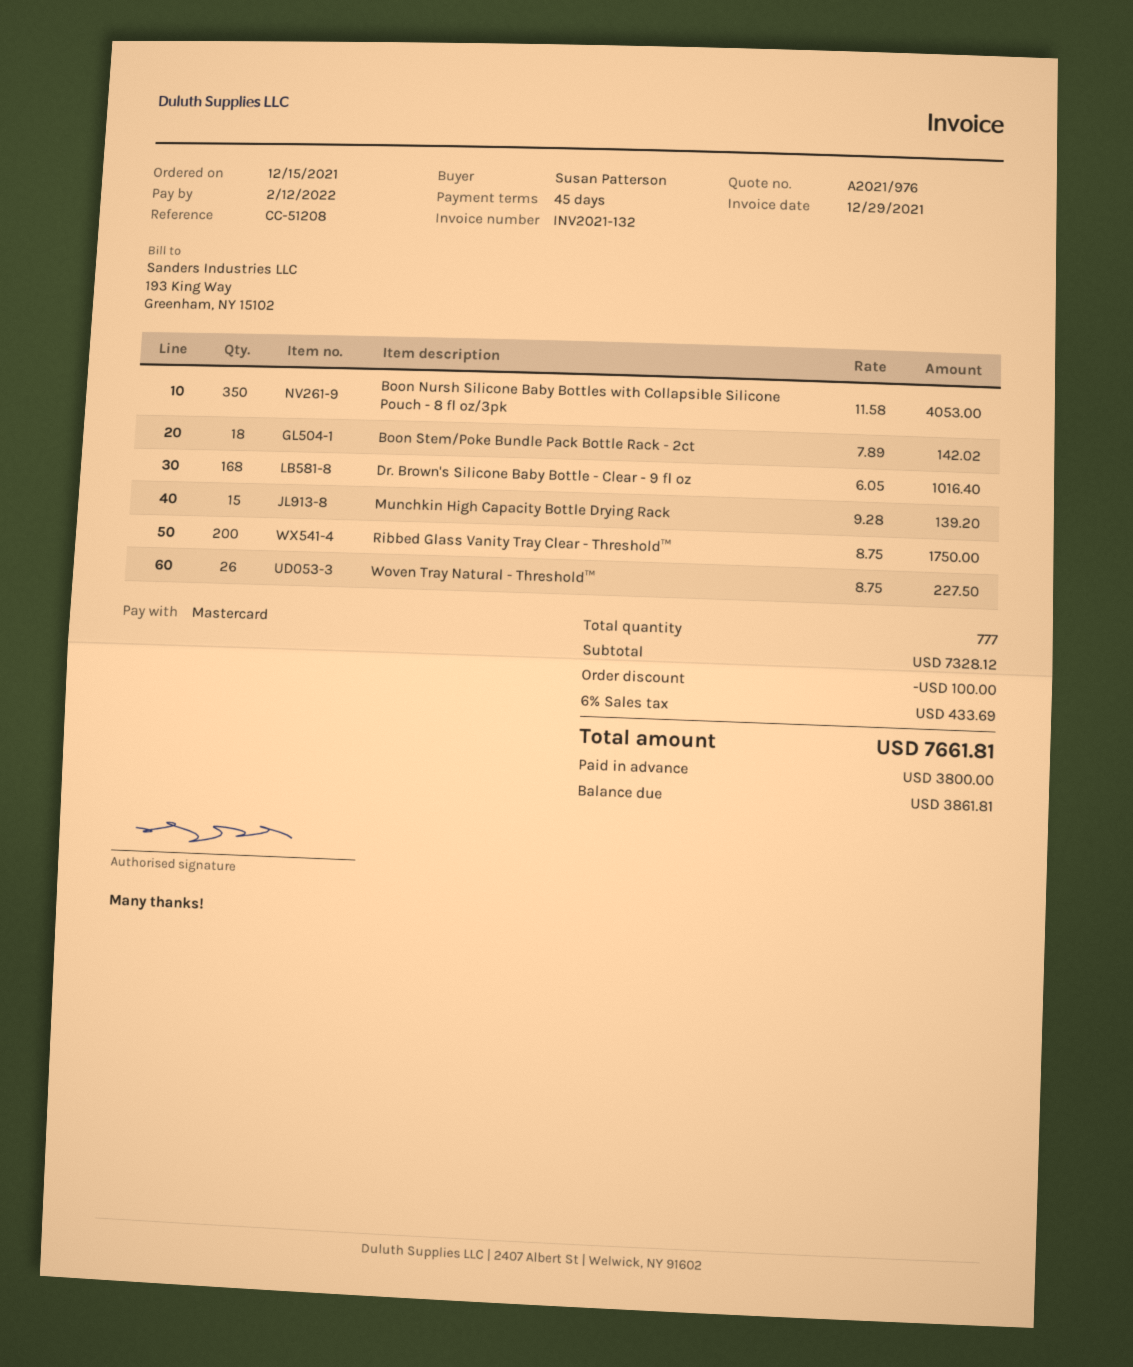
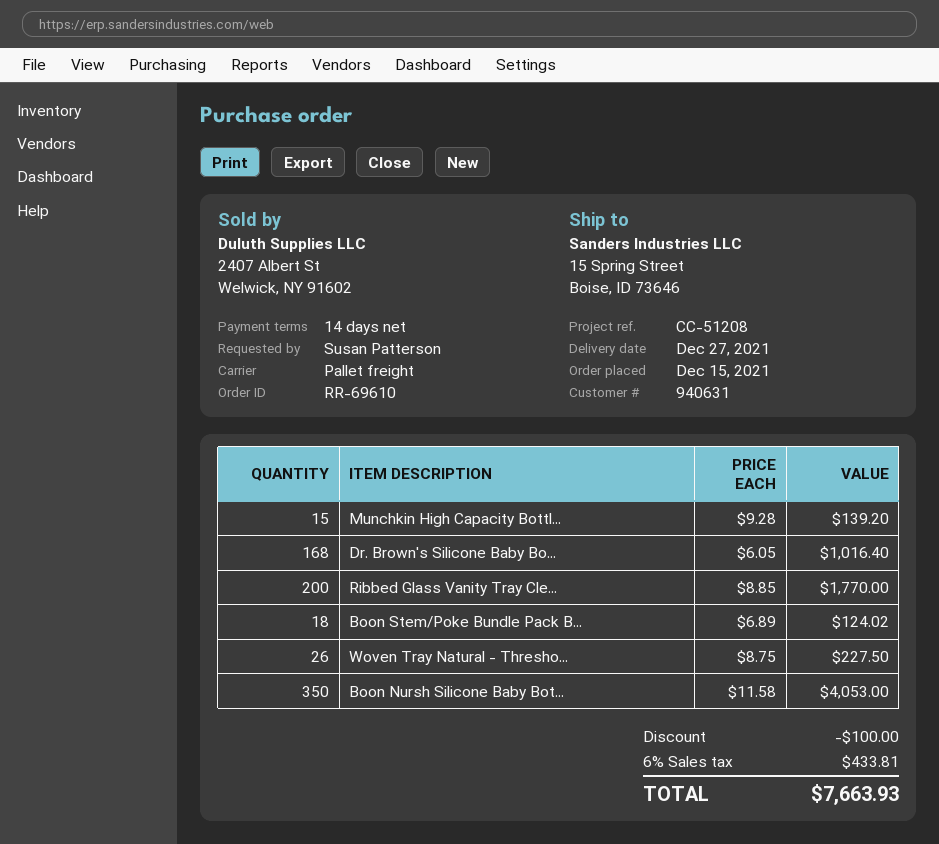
payment terms: 45 days -> 14 days
Boon Stem/Poke Bundle Pack Bottle Rack - 2ct: 18 x 7.89 = 142.02 -> 18 x 6.89 = 124.02
Ribbed Glass Vanity Tray Clear - Threshold™: 200 x 8.75 = 1750.00 -> 200 x 8.85 = 1770.00
tax: 6% = 433.69 -> 6% = 433.81
total: 7661.81 -> 7663.93

